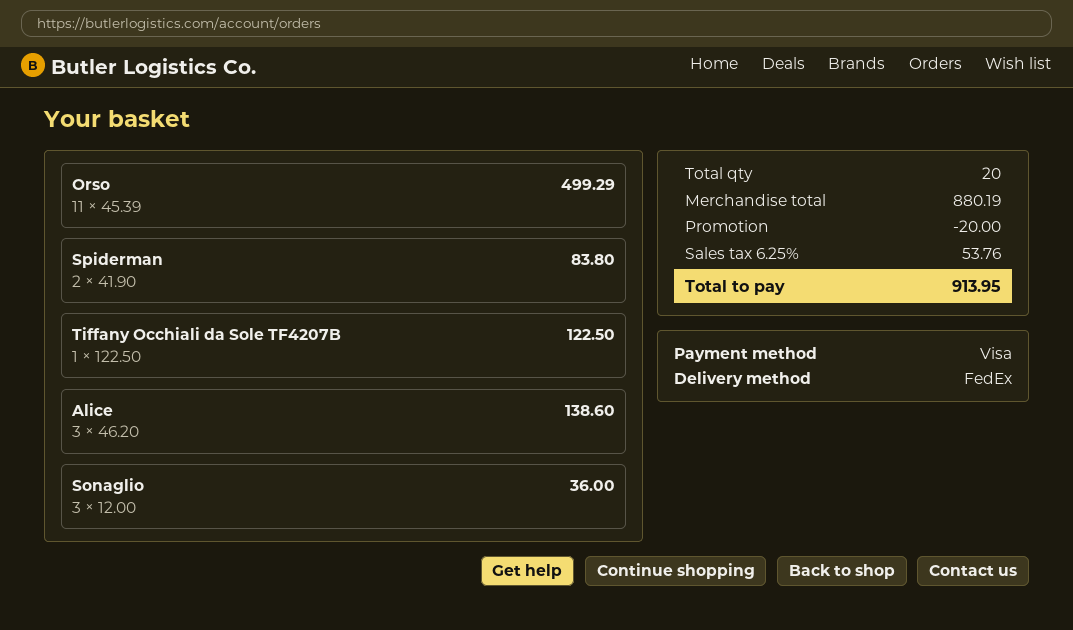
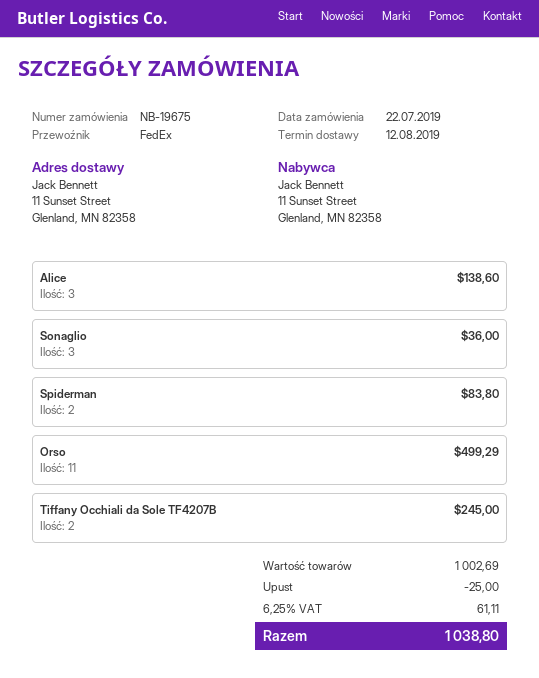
Tiffany Occhiali da Sole TF4207B: 1 for 122.50 -> 2 for 245.00
subtotal: 880.19 -> 1002.69
discount: 20.00 -> 25.00
tax: 6.25% = 53.76 -> 6.25% = 61.11
total: 913.95 -> 1038.80

